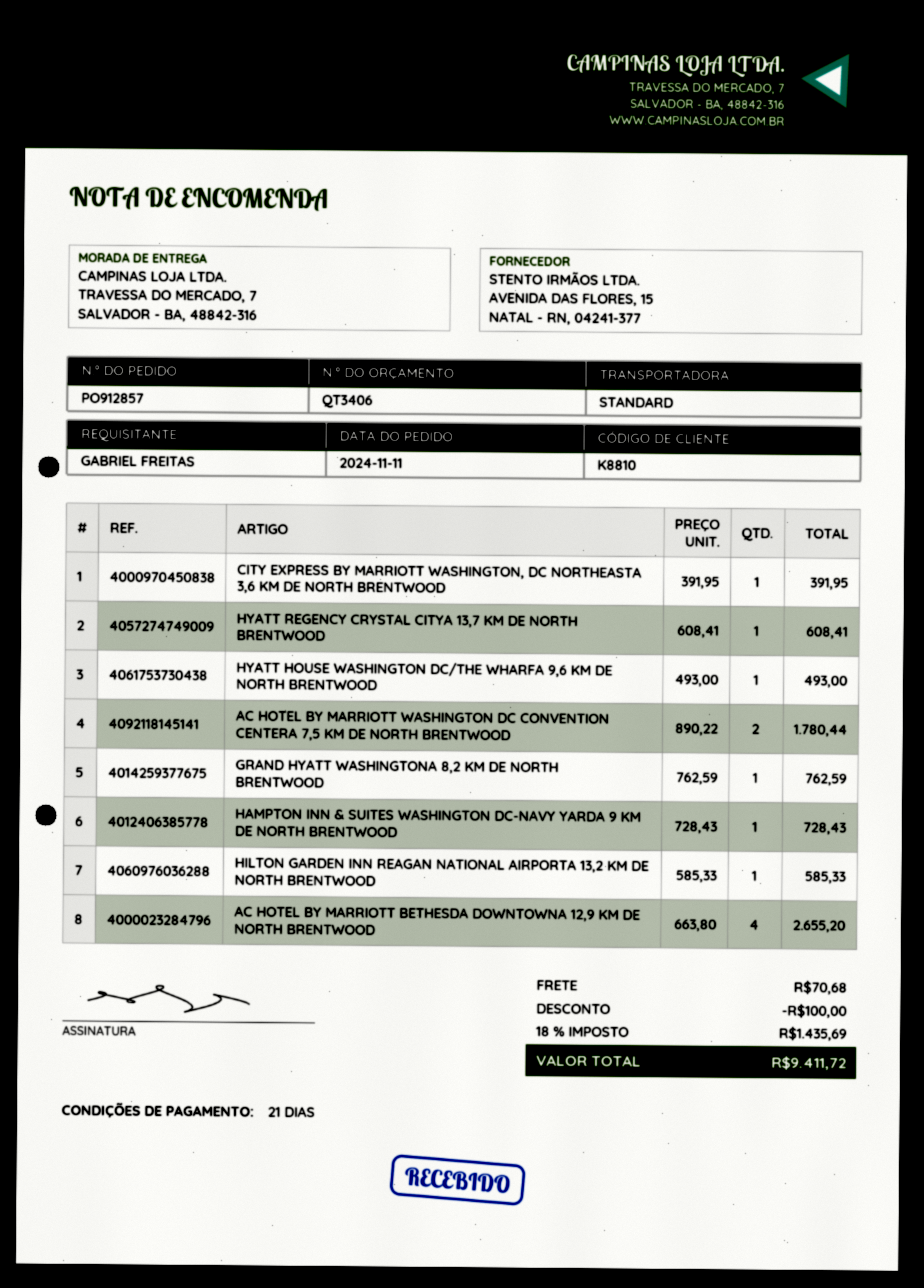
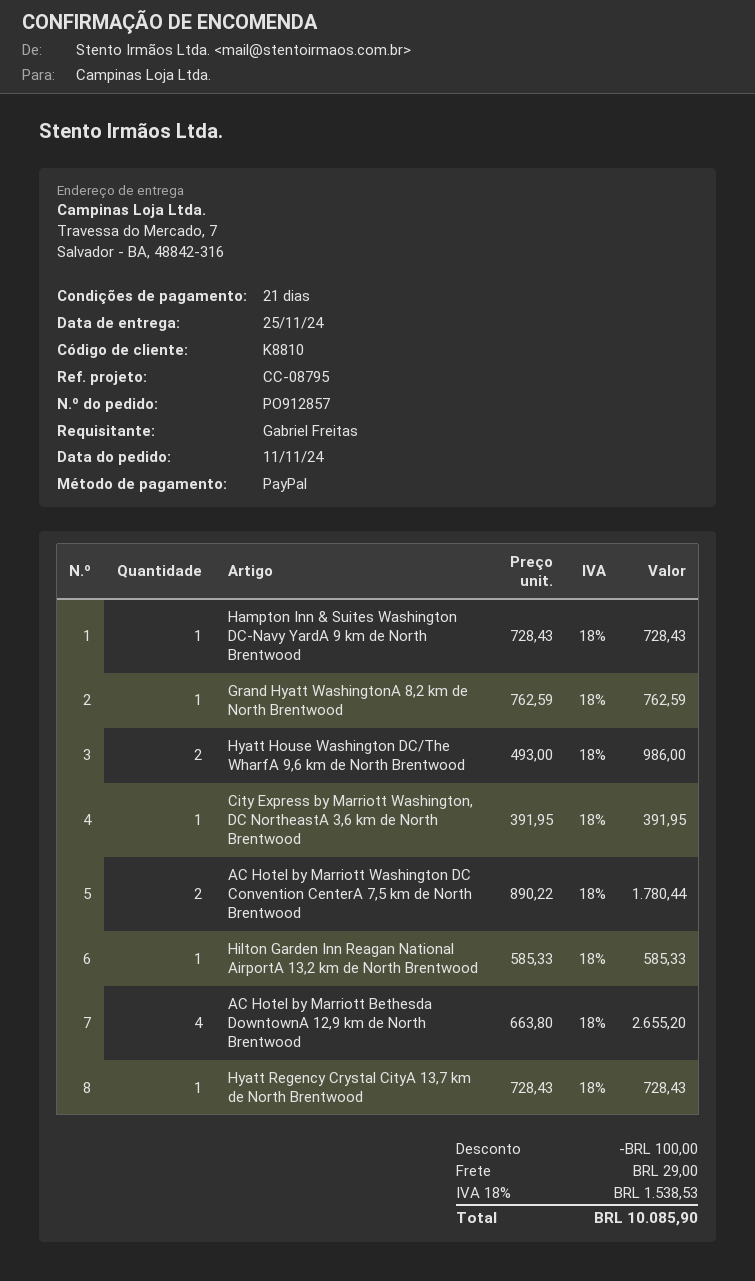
HYATT REGENCY CRYSTAL CITYA 13,7 KM DE NORTH BRENTWOOD: 1 x 608.41 = 608.41 -> 1 x 728.43 = 728.43
HYATT HOUSE WASHINGTON DC/THE WHARFA 9,6 KM DE NORTH BRENTWOOD: 1 x 493.00 = 493.00 -> 2 x 493.00 = 986.00
shipping: 70.68 -> 29.00
tax: 18% = 1435.69 -> 18% = 1538.53
total: 9411.72 -> 10085.90

